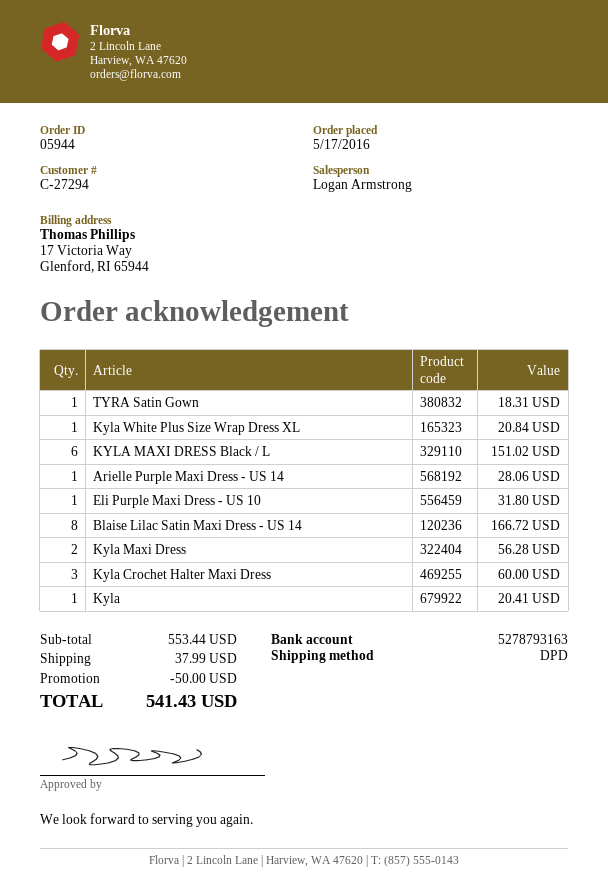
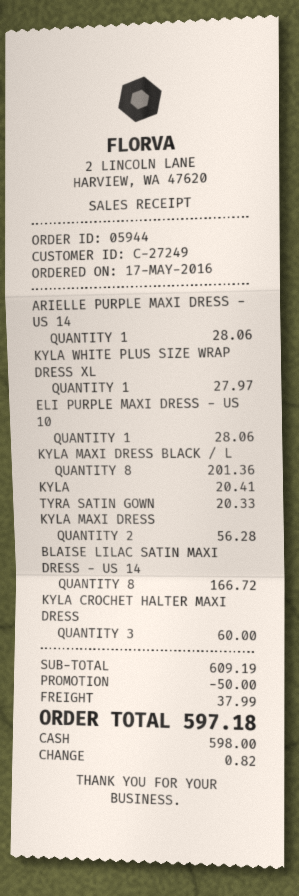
customer number: C-27294 -> C-27249
TYRA Satin Gown: 1 for 18.31 -> 1 for 20.33
Kyla White Plus Size Wrap Dress XL: 1 for 20.84 -> 1 for 27.97
KYLA MAXI DRESS Black / L: 6 for 151.02 -> 8 for 201.36
Eli Purple Maxi Dress - US 10: 1 for 31.80 -> 1 for 28.06
subtotal: 553.44 -> 609.19
total: 541.43 -> 597.18

